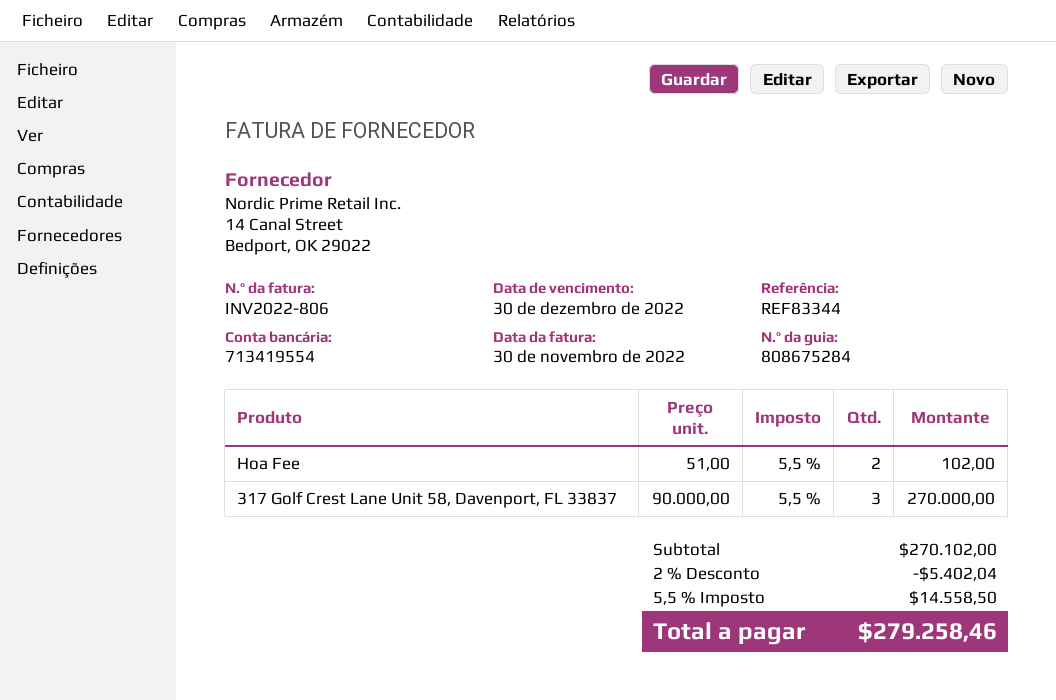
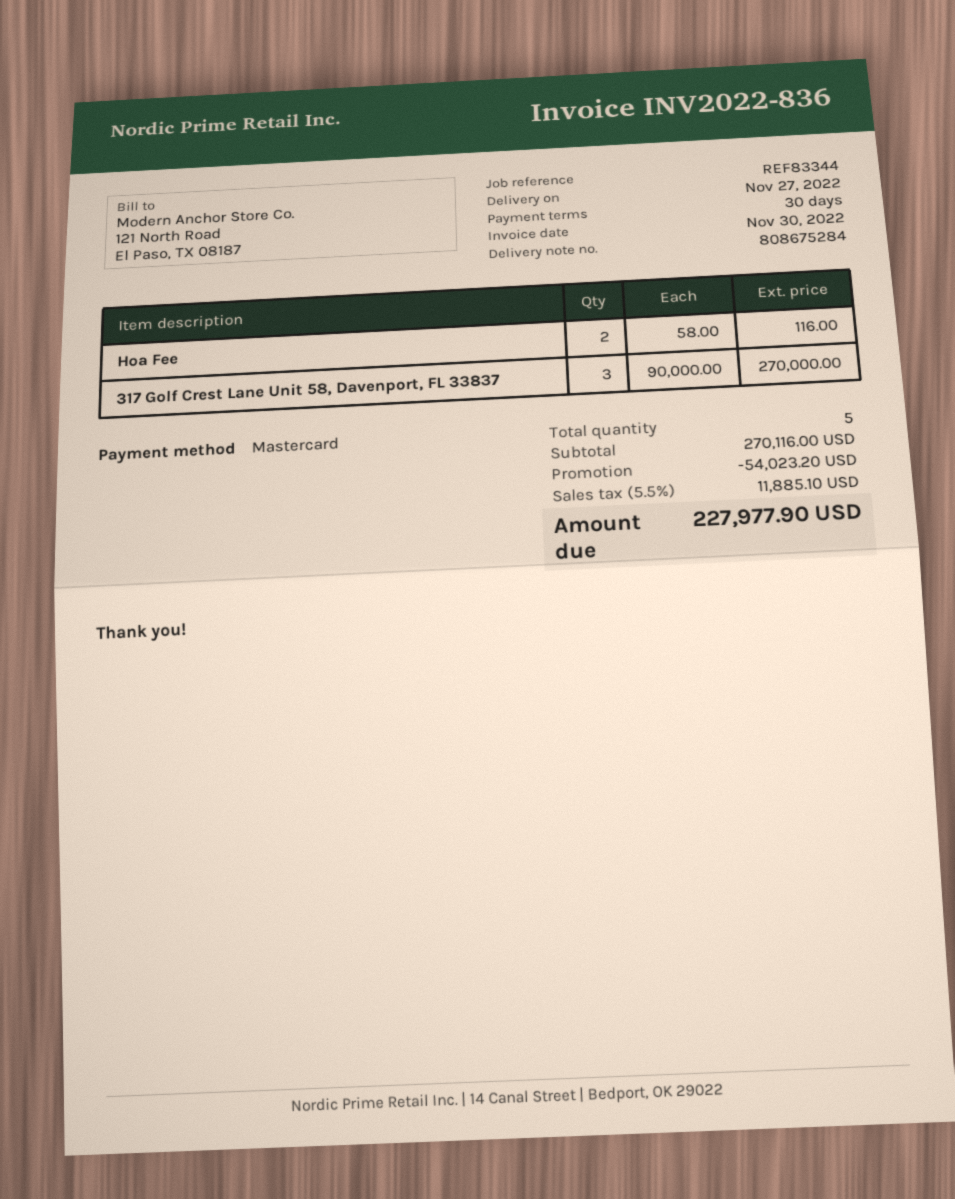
invoice number: INV2022-806 -> INV2022-836
Hoa Fee: 2 x 51.00 = 102.00 -> 2 x 58.00 = 116.00
subtotal: 270102.00 -> 270116.00
discount: 5402.04 -> 54023.20
tax: 5.5% = 14558.50 -> 5.5% = 11885.10
total: 279258.46 -> 227977.90

